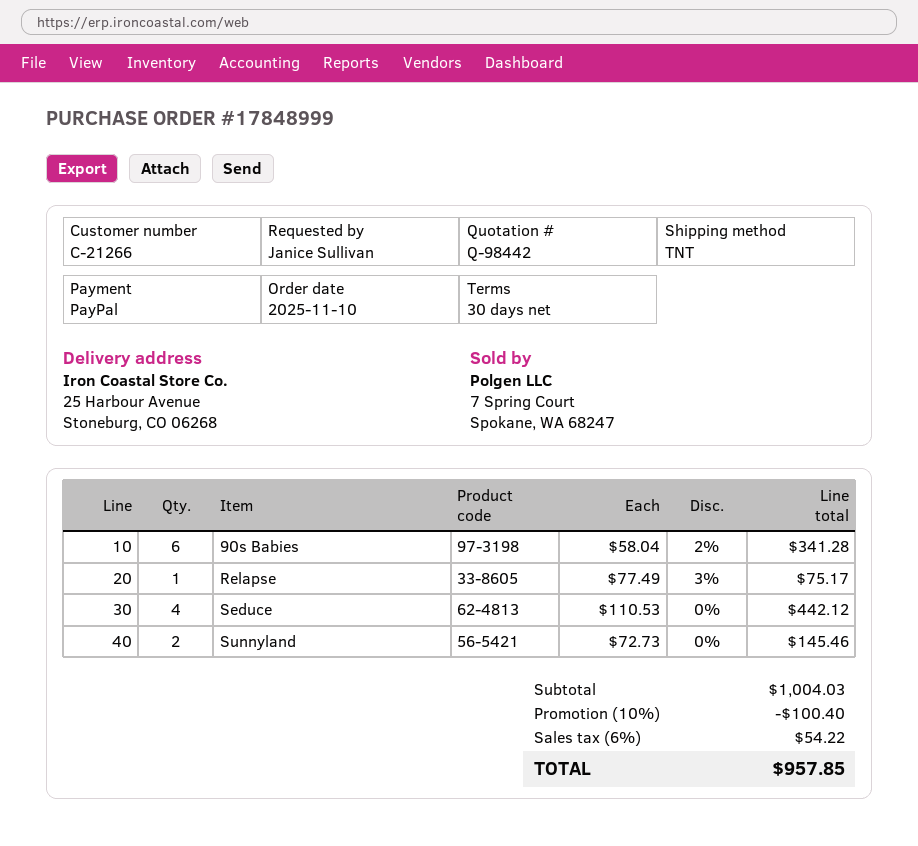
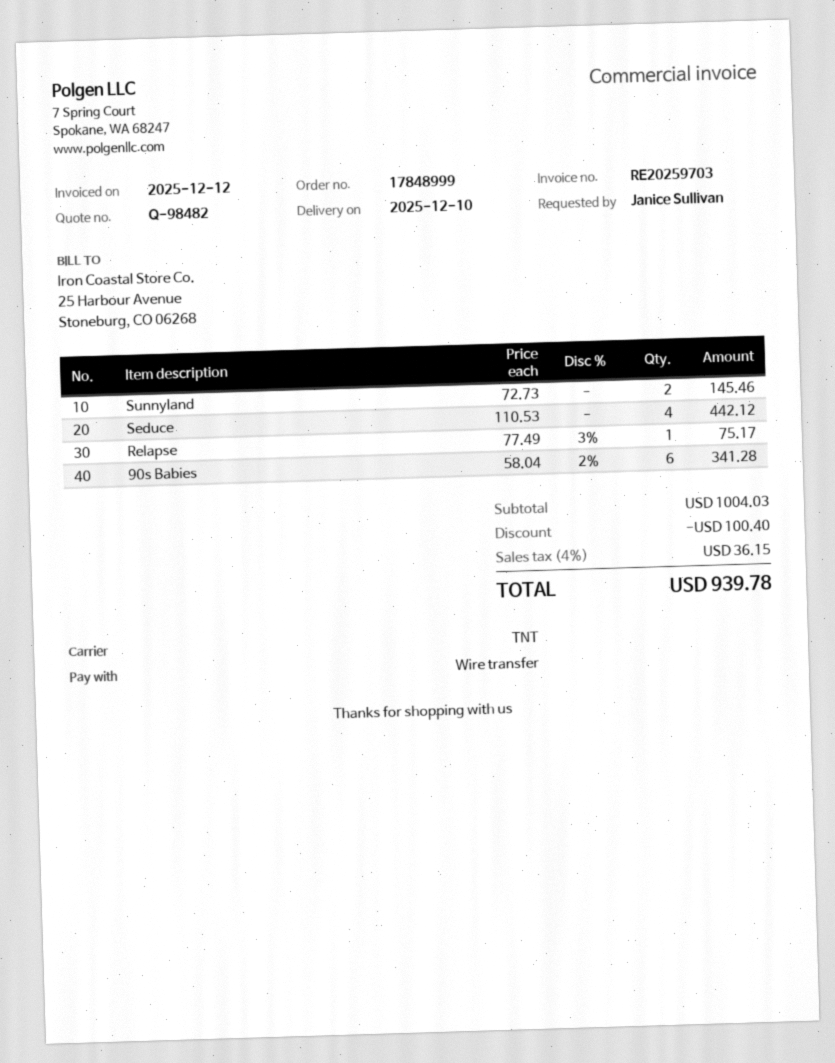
quote number: Q-98442 -> Q-98482
payment method: PayPal -> bank transfer
tax: 6% = 54.22 -> 4% = 36.15
total: 957.85 -> 939.78

